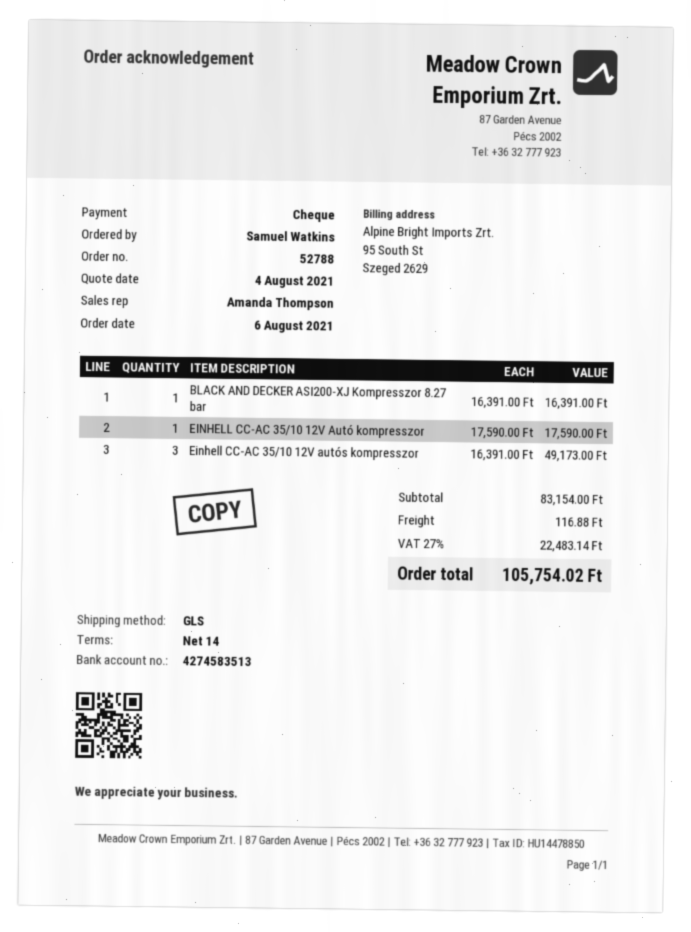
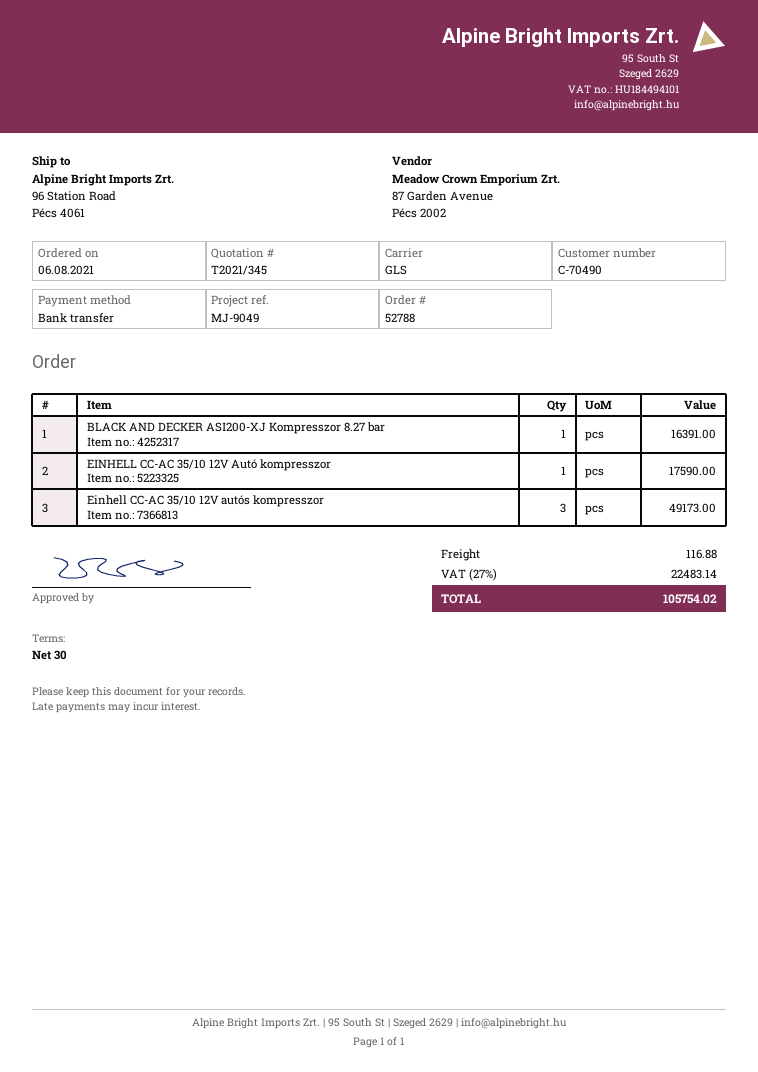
payment terms: 14 days -> 30 days
payment method: cheque -> bank transfer

